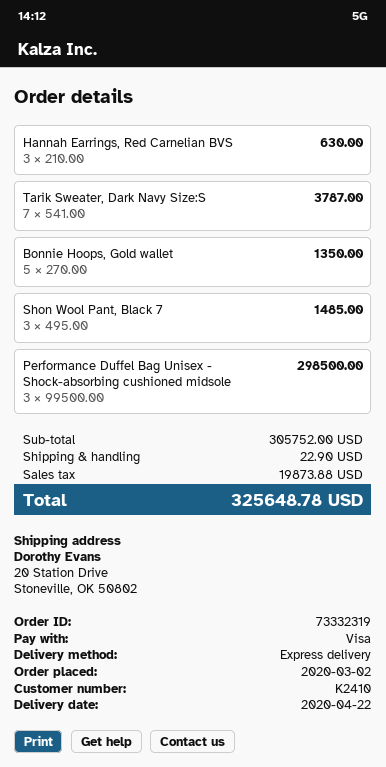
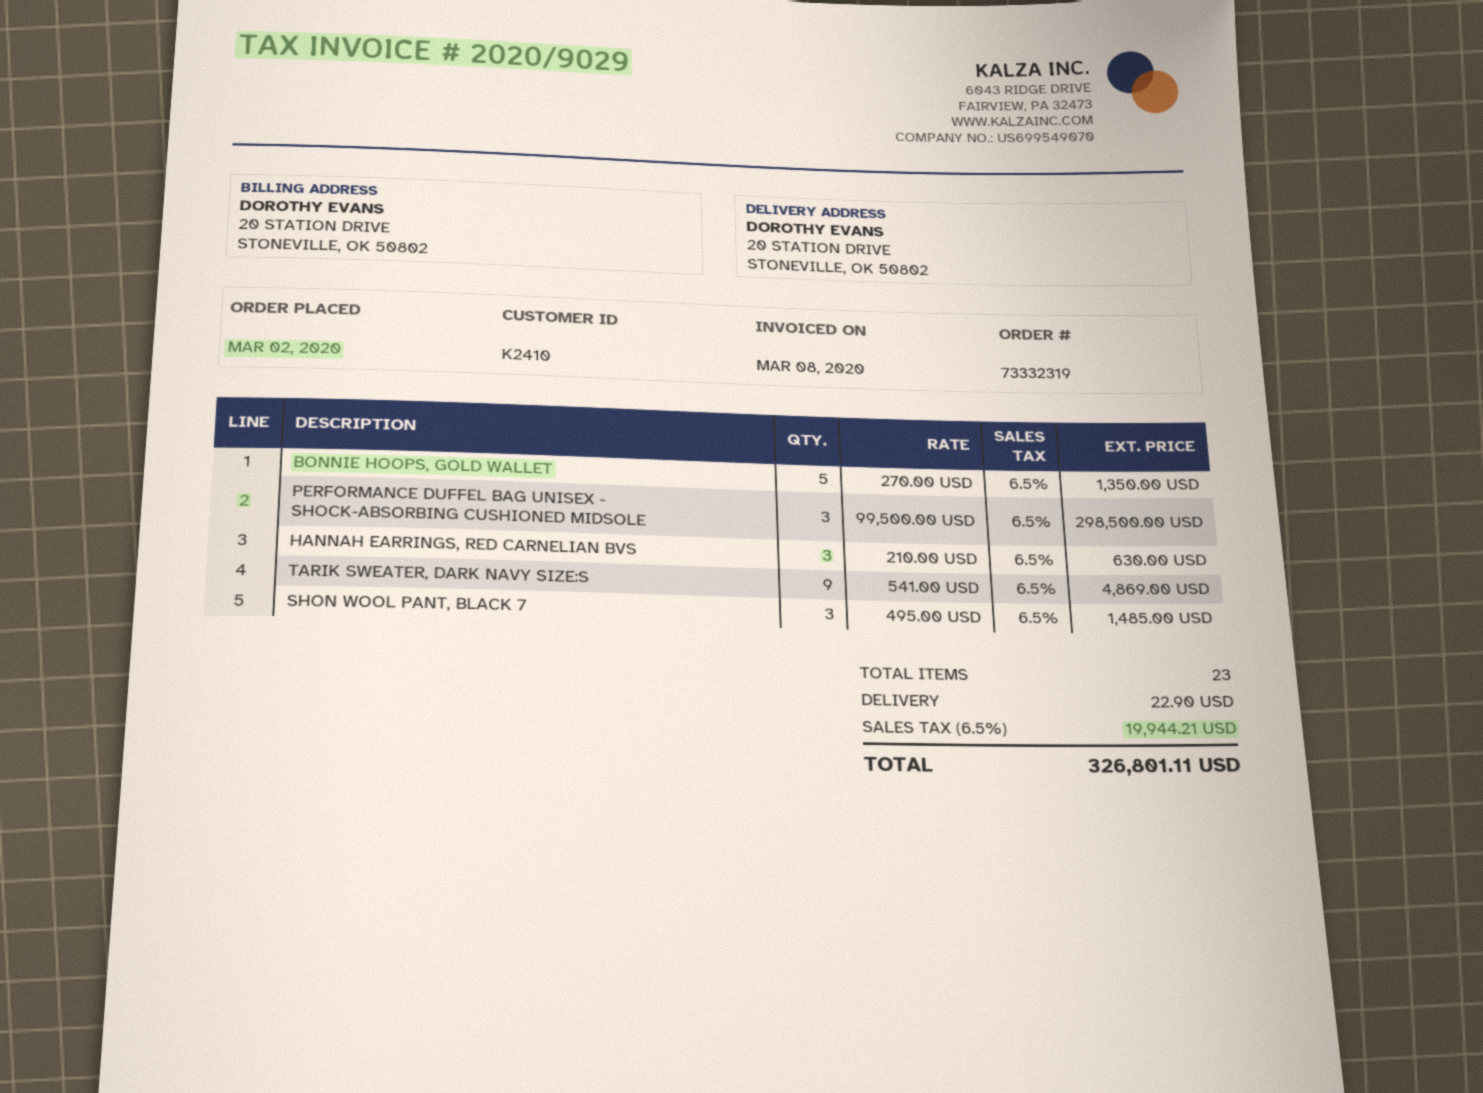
Tarik Sweater, Dark Navy Size:S: 7 x 541.00 = 3787.00 -> 9 x 541.00 = 4869.00
tax: 19873.88 -> 19944.21
total: 325648.78 -> 326801.11

